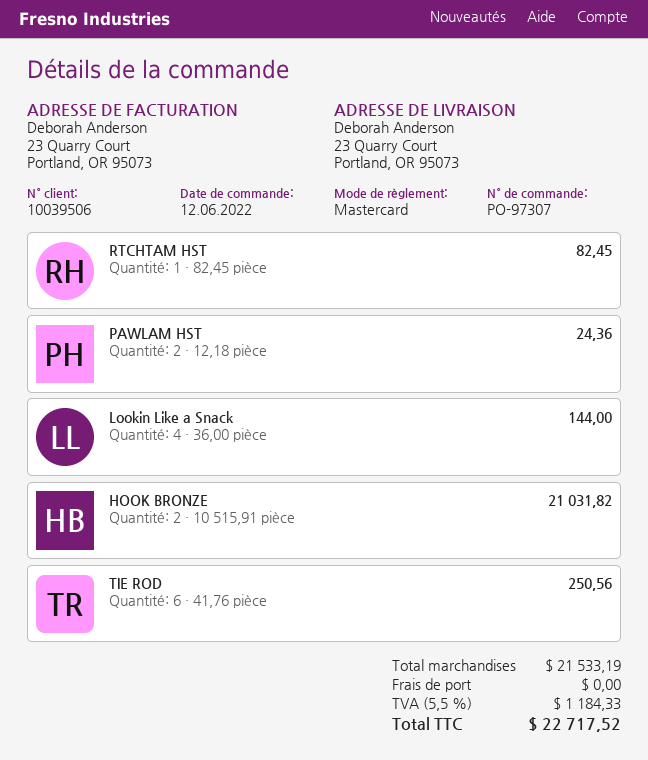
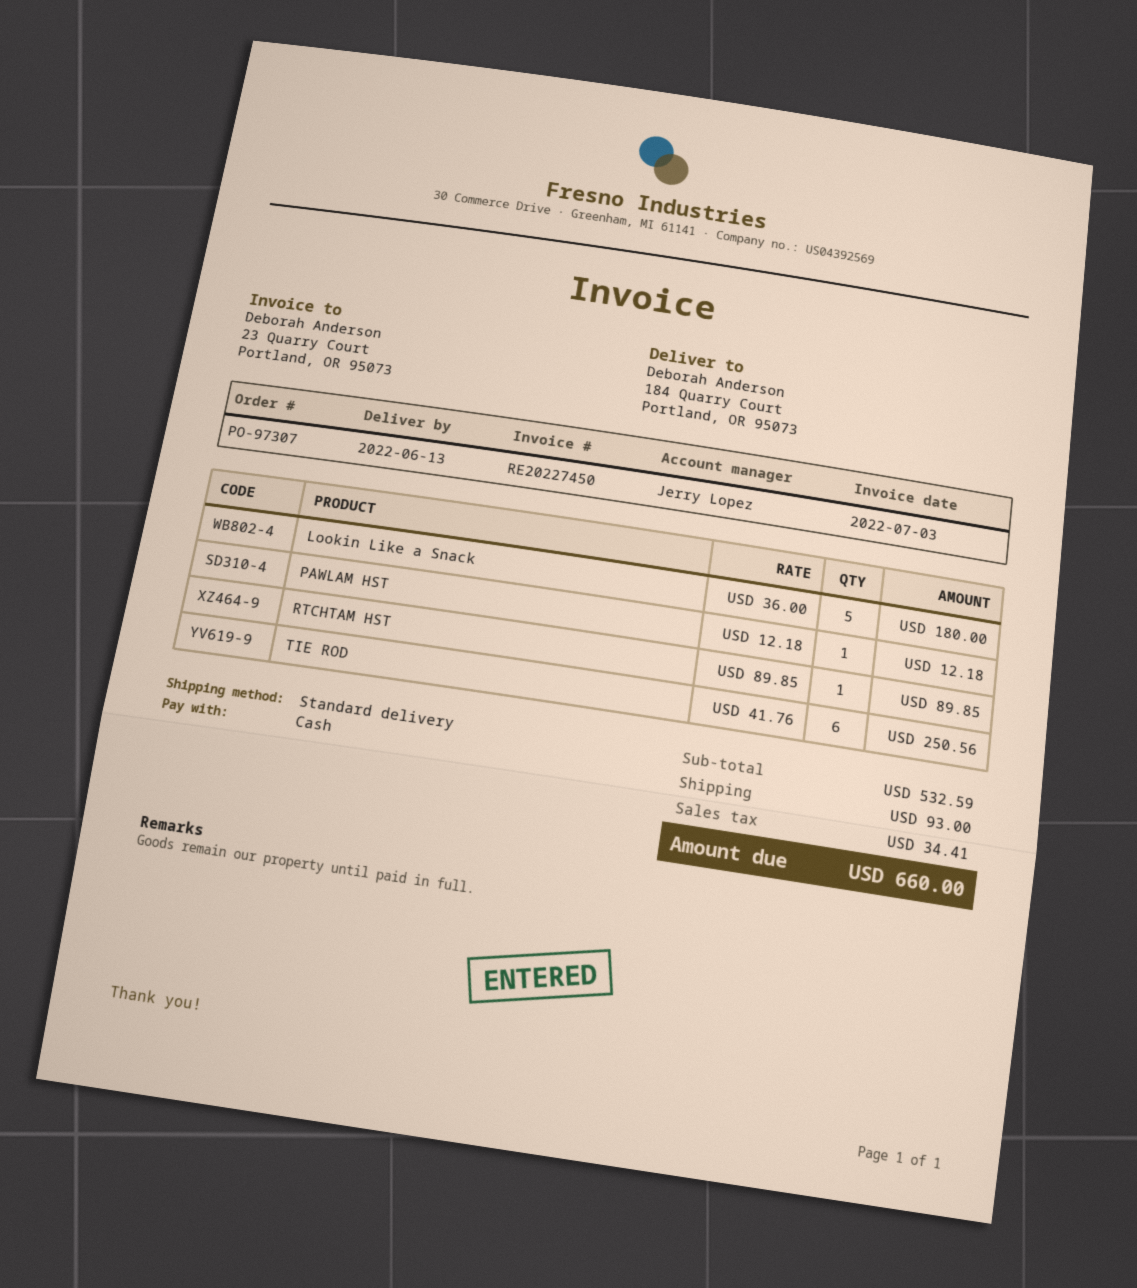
payment method: Mastercard -> cash
ship to: 23 Quarry Court, Portland, OR 95073 -> 184 Quarry Court, Portland, OR 95073
RTCHTAM HST: 1 x 82.45 = 82.45 -> 1 x 89.85 = 89.85
PAWLAM HST: 2 x 12.18 = 24.36 -> 1 x 12.18 = 12.18
Lookin Like a Snack: 4 x 36.00 = 144.00 -> 5 x 36.00 = 180.00
HOOK BRONZE: 2 x 10515.91 = 21031.82 -> none
subtotal: 21533.19 -> 532.59
shipping: 0.00 -> 93.00
tax: 1184.33 -> 34.41
total: 22717.52 -> 660.00

